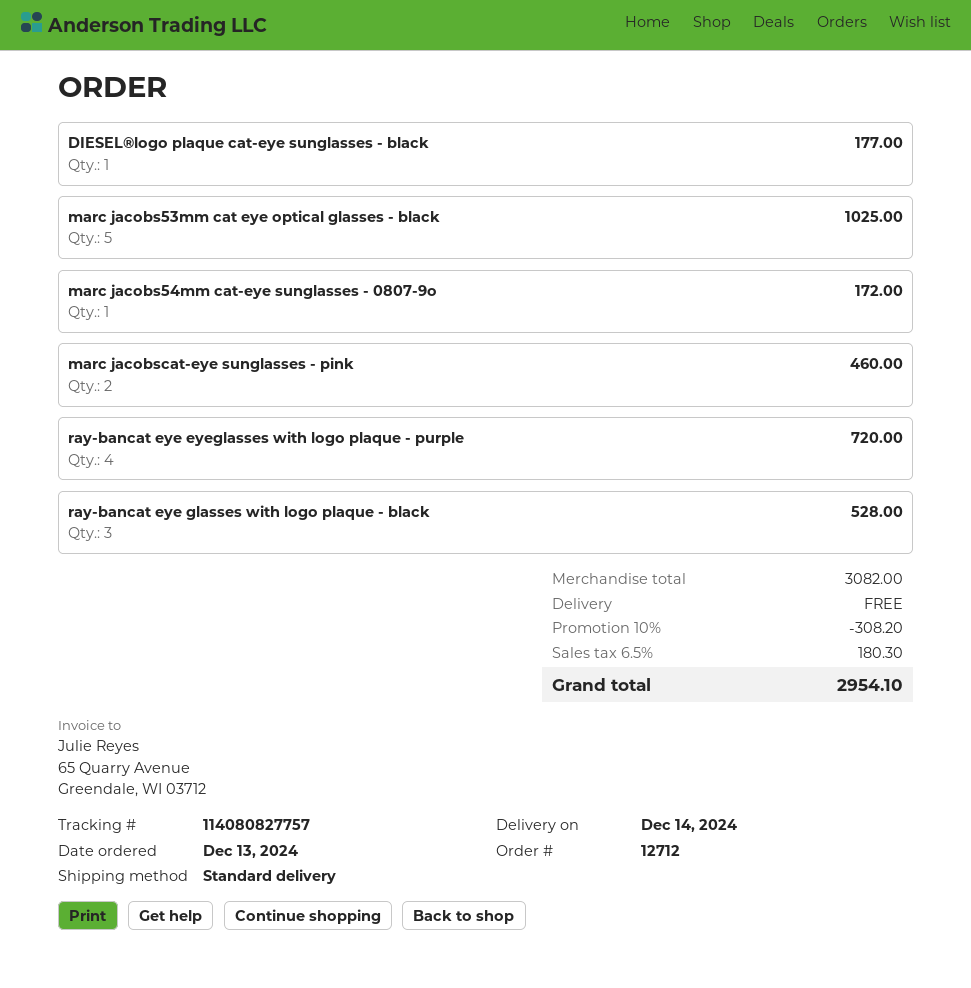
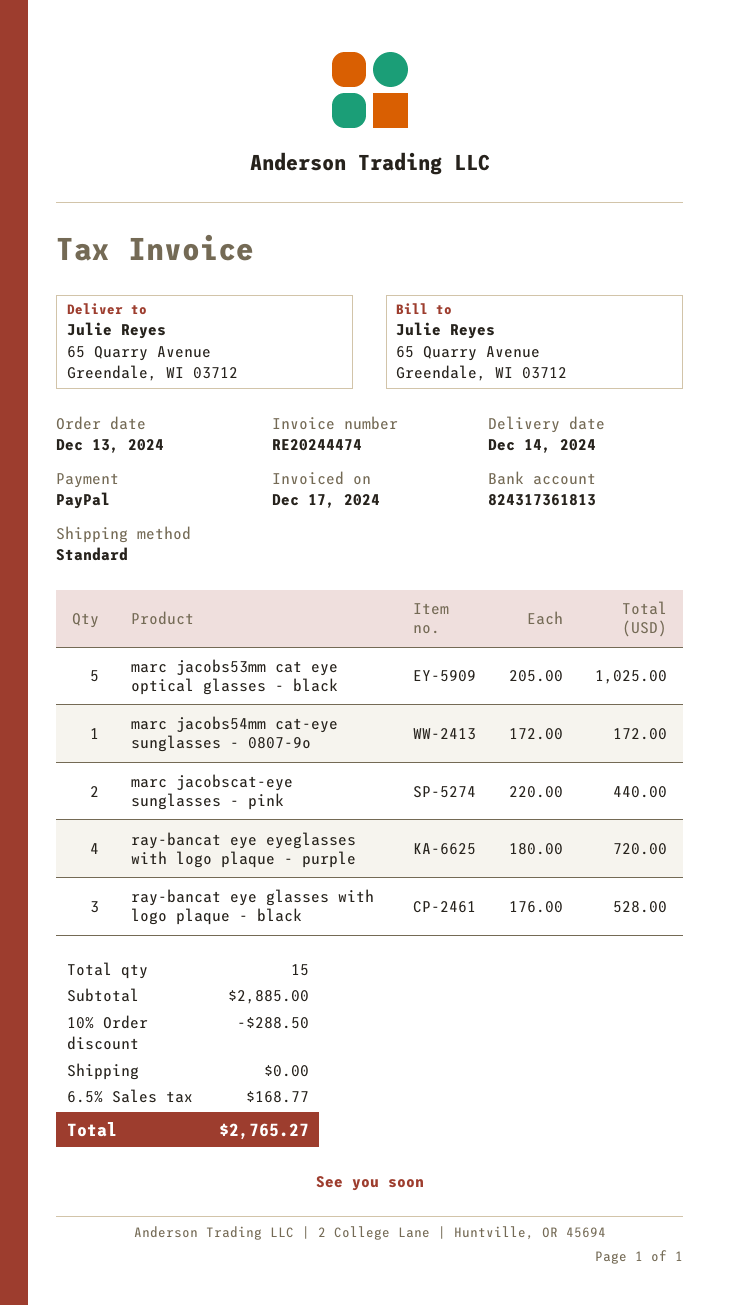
DIESEL®logo plaque cat-eye sunglasses - black: 1 for 177.00 -> none
marc jacobscat-eye sunglasses - pink: 2 for 460.00 -> 2 for 440.00
subtotal: 3082.00 -> 2885.00
discount: 10% = 308.20 -> 10% = 288.50
tax: 6.5% = 180.30 -> 6.5% = 168.77
total: 2954.10 -> 2765.27

